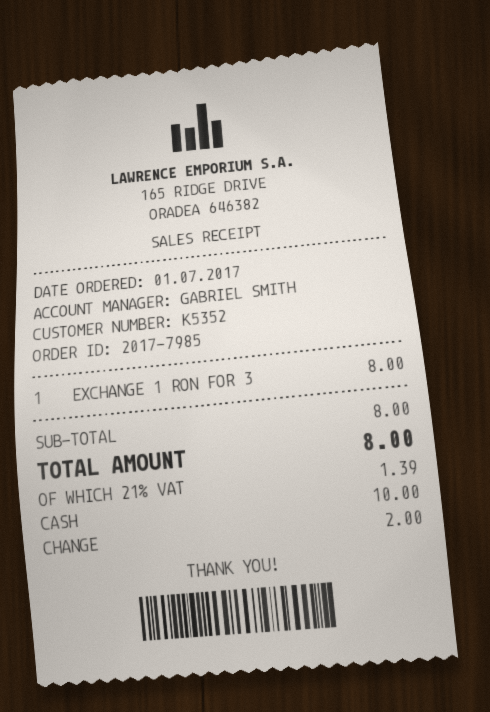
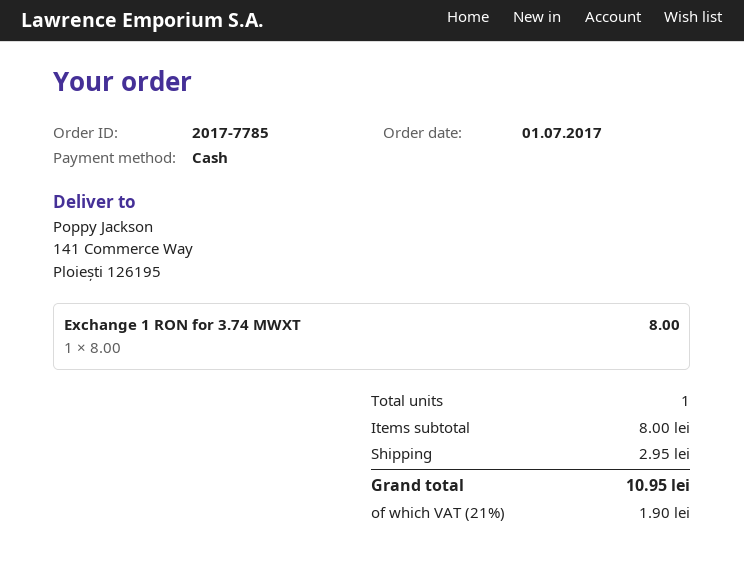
order number: 2017-7985 -> 2017-7785
shipping: none -> 2.95
tax: 21% = 1.39 -> 21% = 1.90
total: 8.00 -> 10.95

